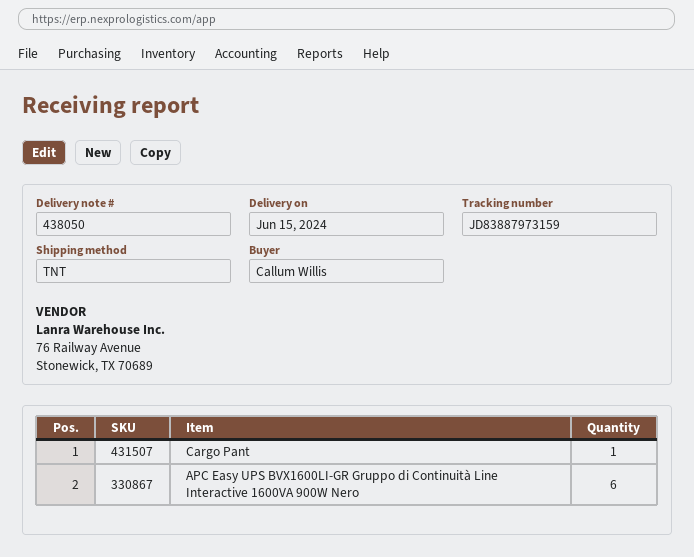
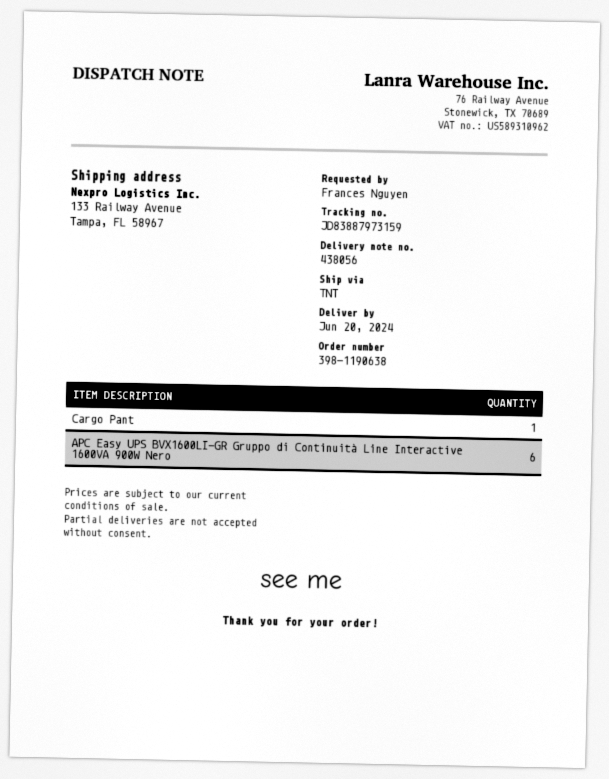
delivery note number: 438050 -> 438056
delivery date: 2024-06-15 -> 2024-06-20
ordered by: Callum Willis -> Frances Nguyen

